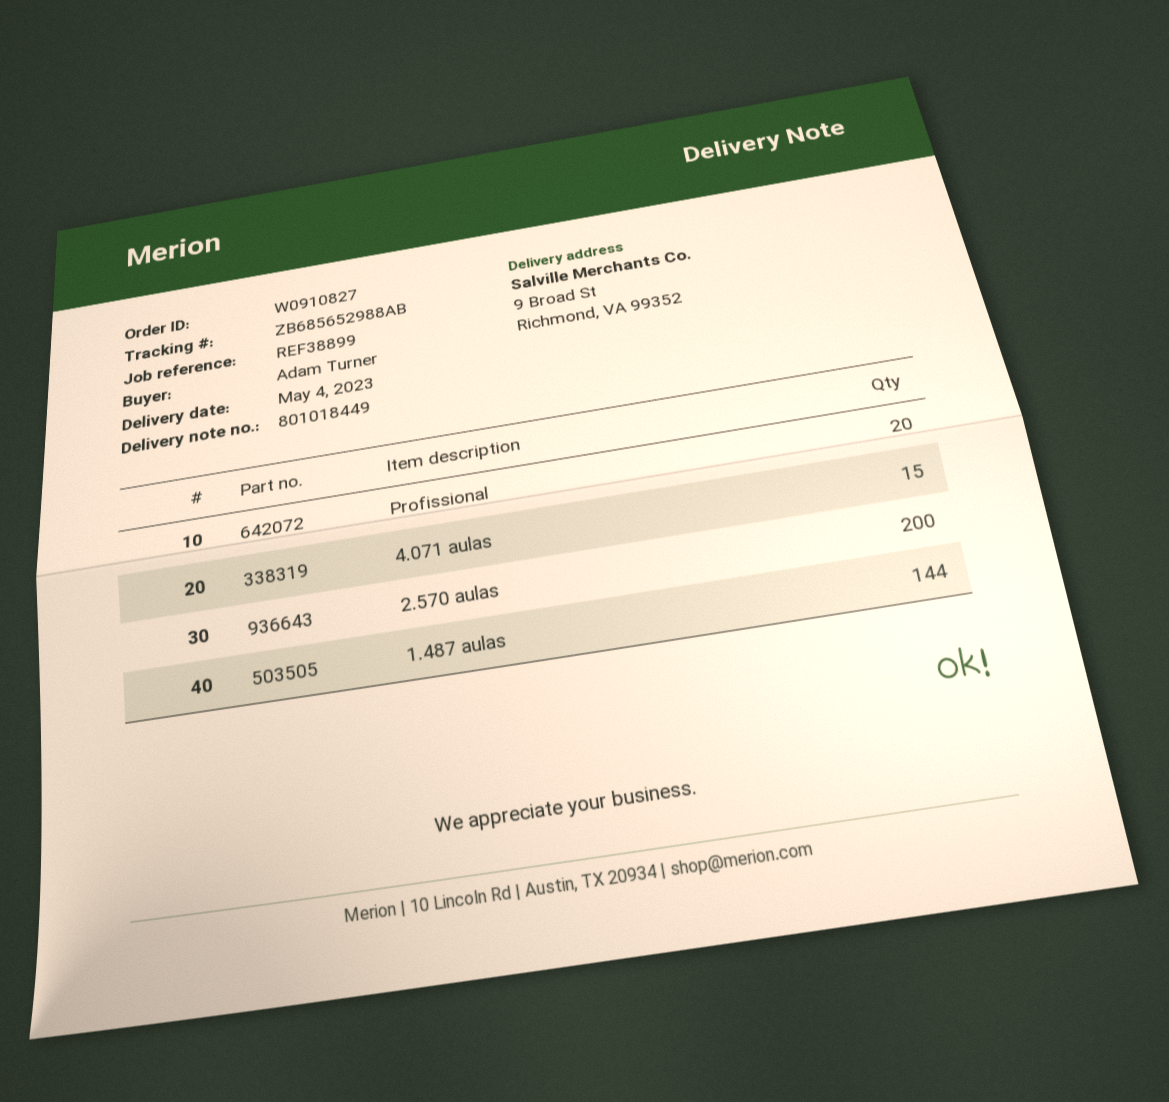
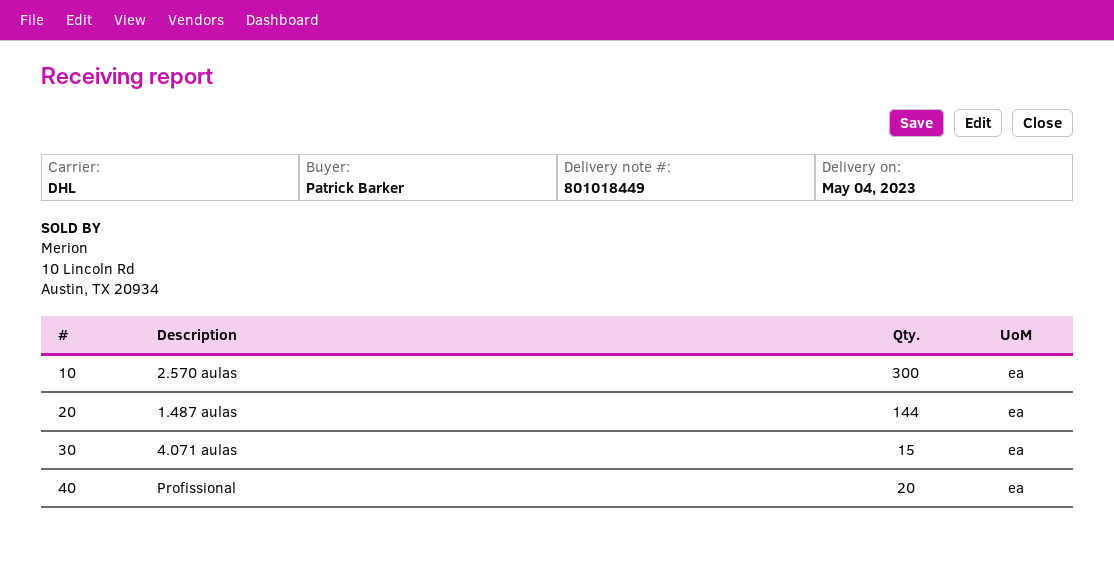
ordered by: Adam Turner -> Patrick Barker
2.570 aulas: 200 -> 300

